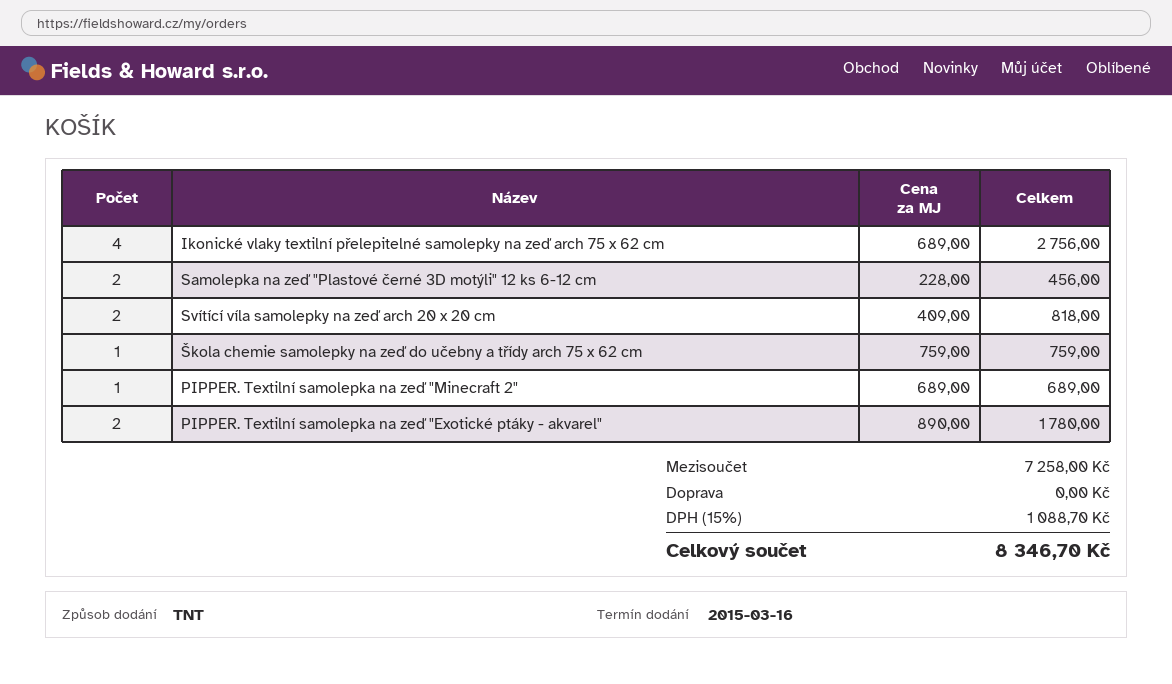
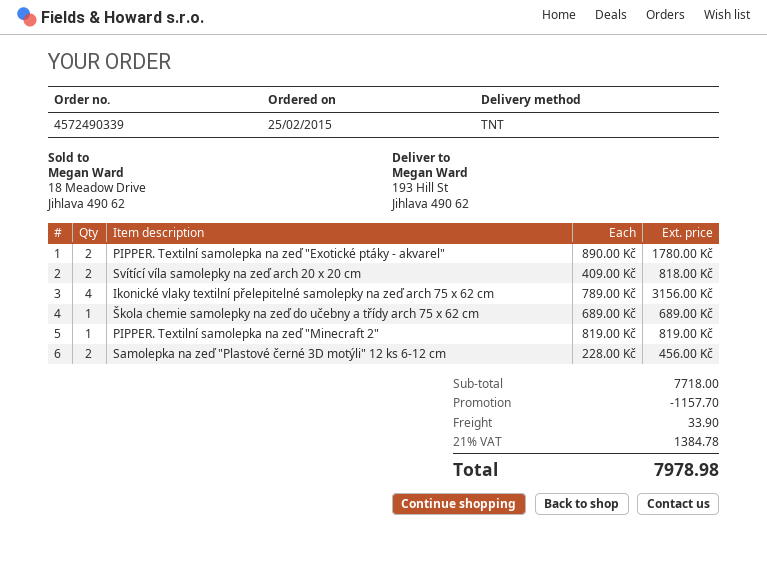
Ikonické vlaky textilní přelepitelné samolepky na zeď arch 75 x 62 cm: 4 x 689.00 = 2756.00 -> 4 x 789.00 = 3156.00
Škola chemie samolepky na zeď do učebny a třídy arch 75 x 62 cm: 1 x 759.00 = 759.00 -> 1 x 689.00 = 689.00
PIPPER. Textilní samolepka na zeď "Minecraft 2": 1 x 689.00 = 689.00 -> 1 x 819.00 = 819.00
subtotal: 7258.00 -> 7718.00
discount: none -> 1157.70
shipping: 0.00 -> 33.90
tax: 15% = 1088.70 -> 21% = 1384.78
total: 8346.70 -> 7978.98

